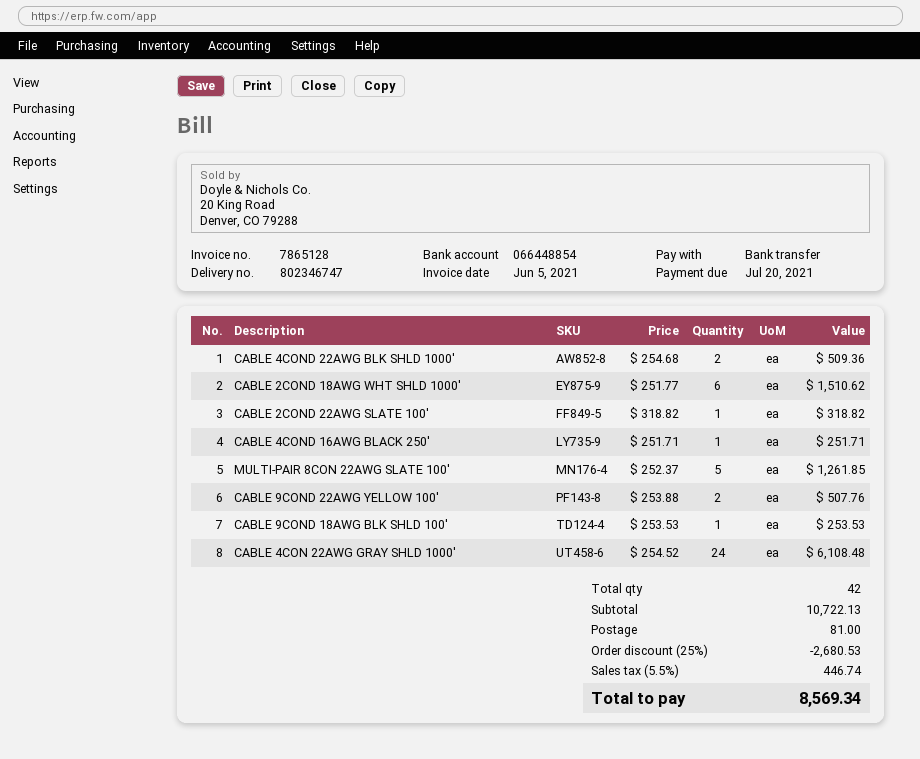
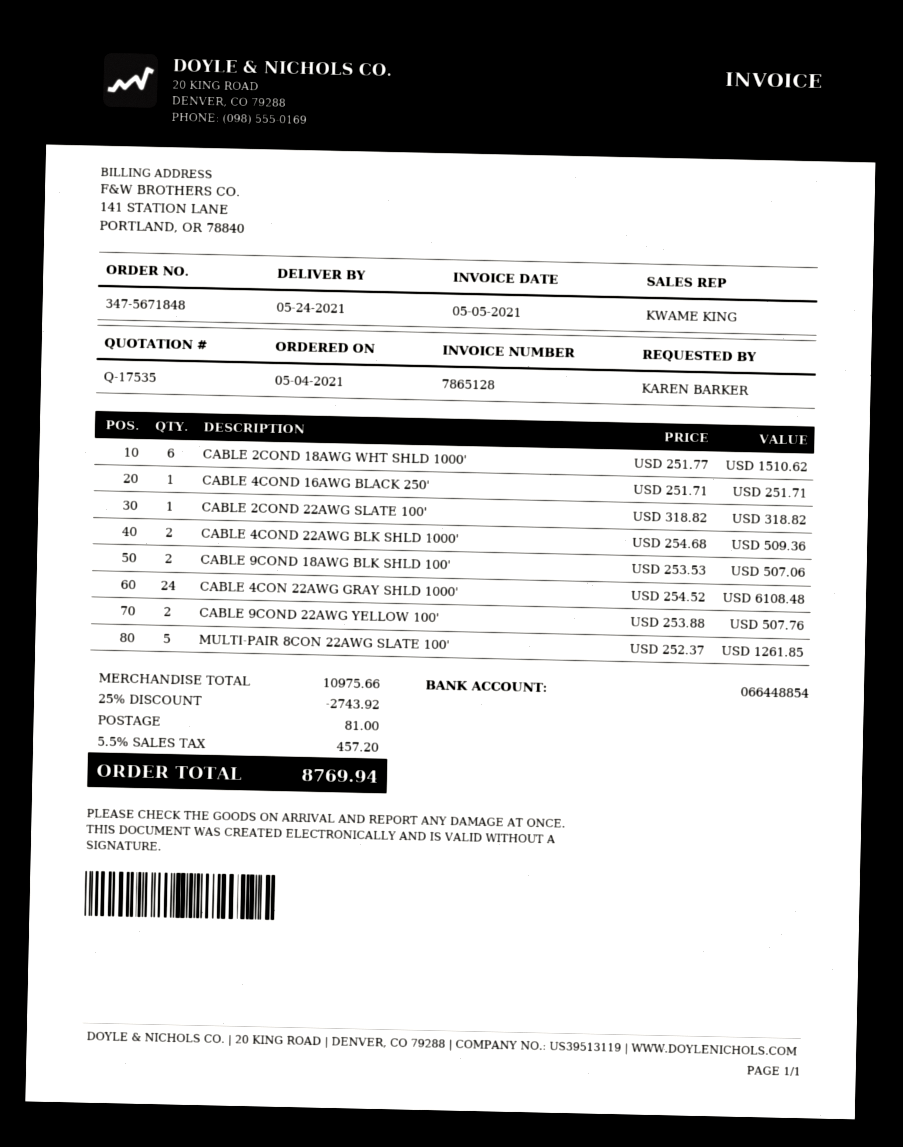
invoice date: 2021-06-05 -> 2021-05-05
CABLE 9COND 18AWG BLK SHLD 100': 1 x 253.53 = 253.53 -> 2 x 253.53 = 507.06
subtotal: 10722.13 -> 10975.66
discount: 25% = 2680.53 -> 25% = 2743.92
tax: 5.5% = 446.74 -> 5.5% = 457.20
total: 8569.34 -> 8769.94

